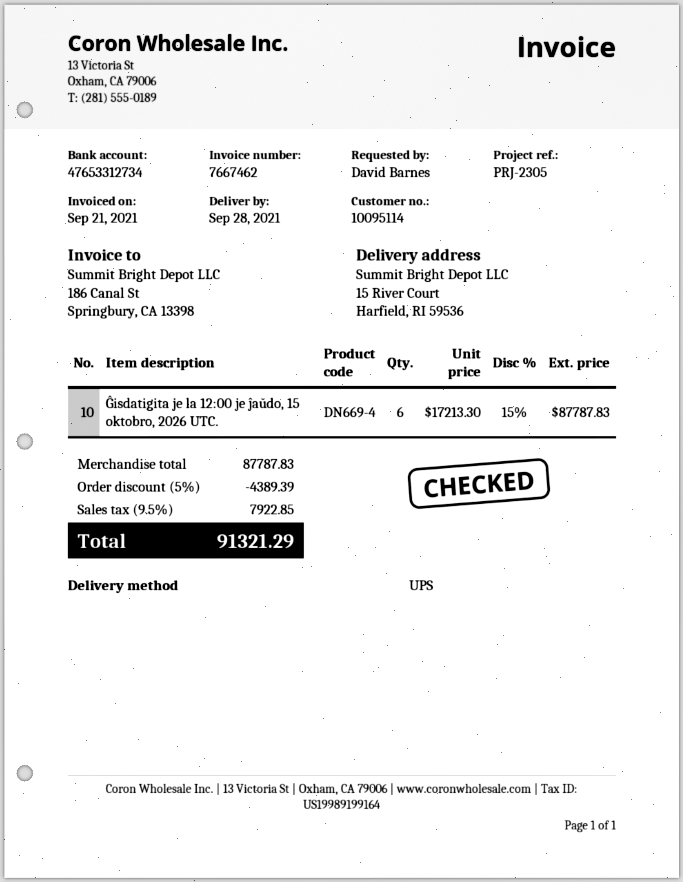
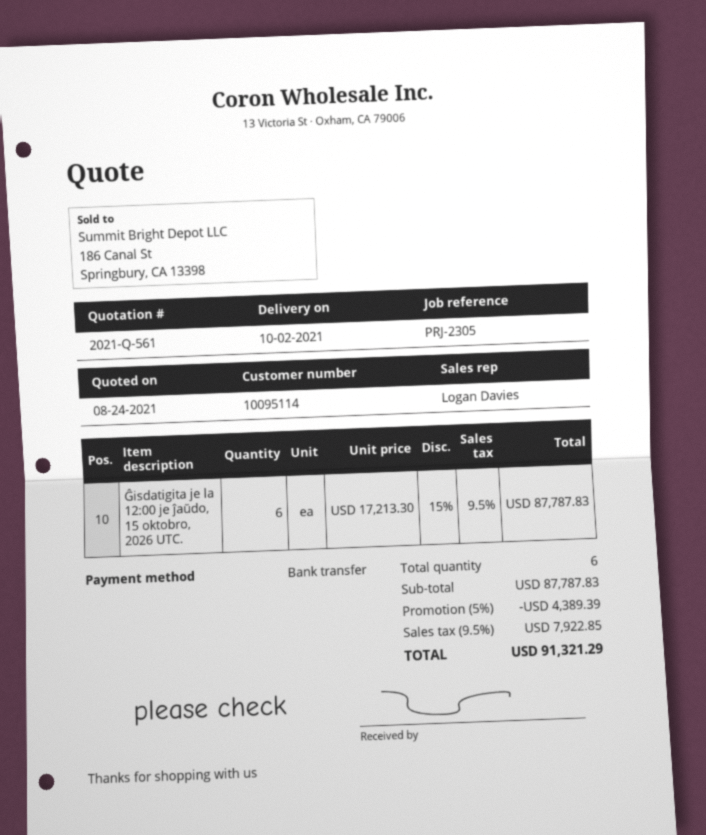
delivery date: 2021-09-28 -> 2021-10-02

